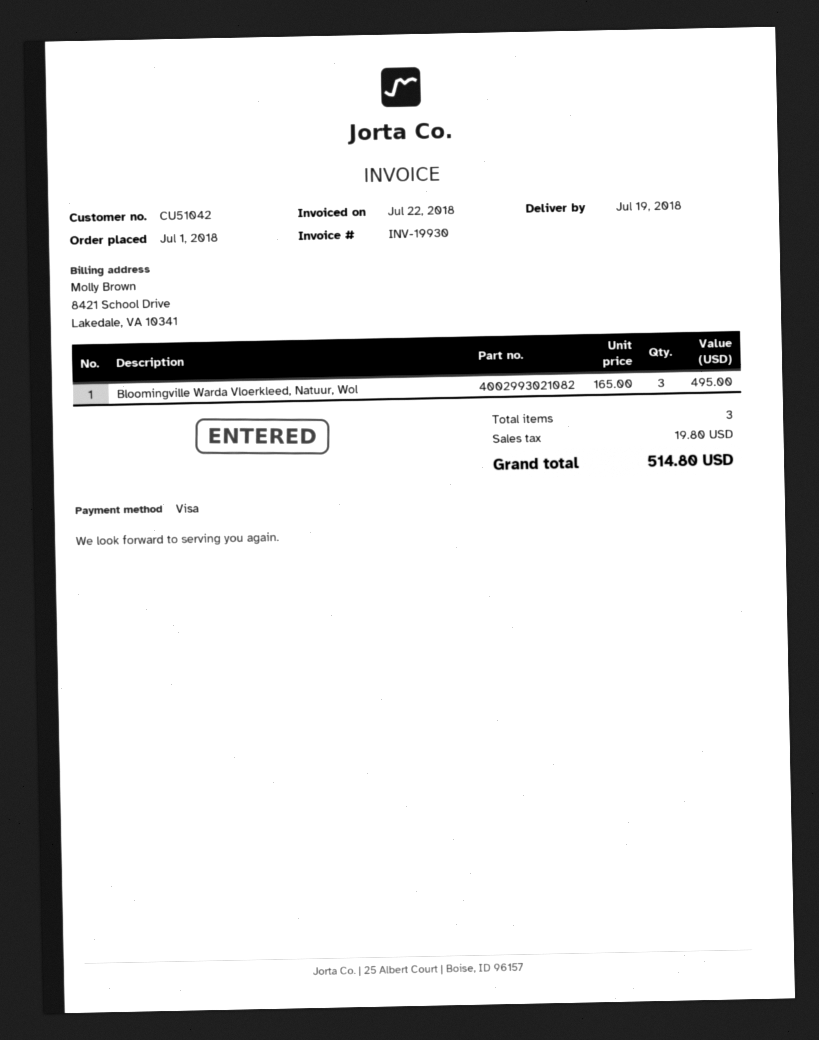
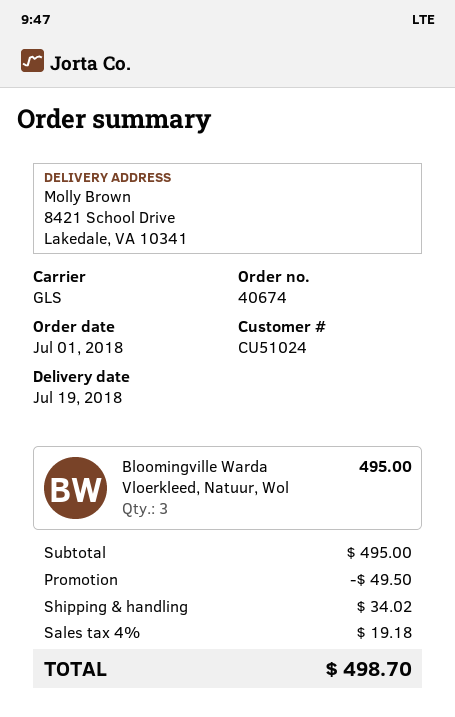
customer number: CU51042 -> CU51024
discount: none -> 49.50
shipping: none -> 34.02
tax: 19.80 -> 19.18
total: 514.80 -> 498.70

